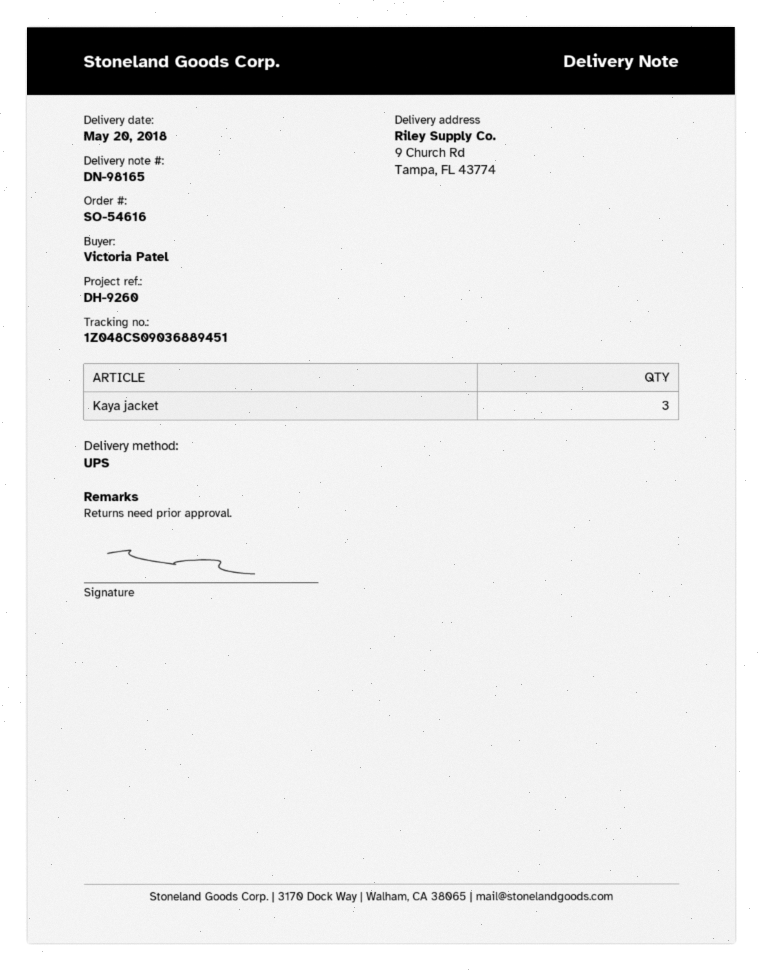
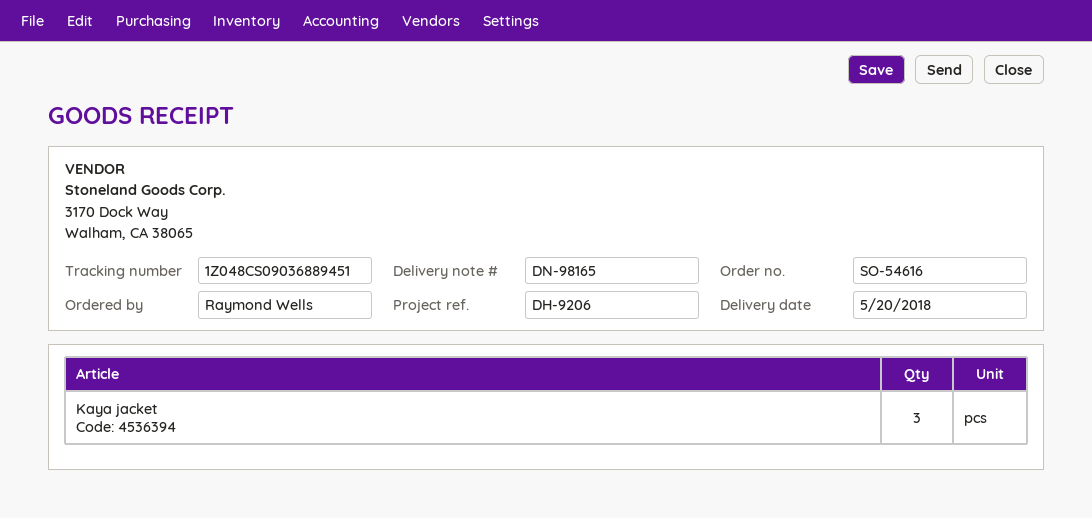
reference: DH-9260 -> DH-9206
ordered by: Victoria Patel -> Raymond Wells

